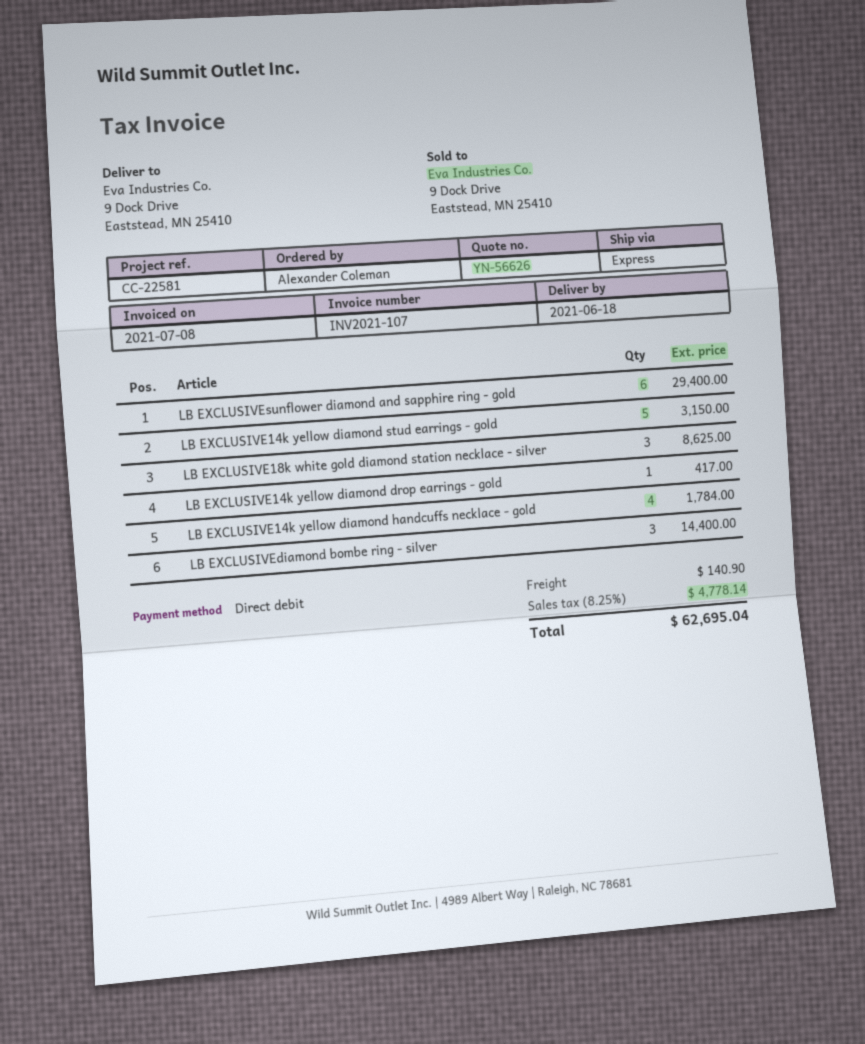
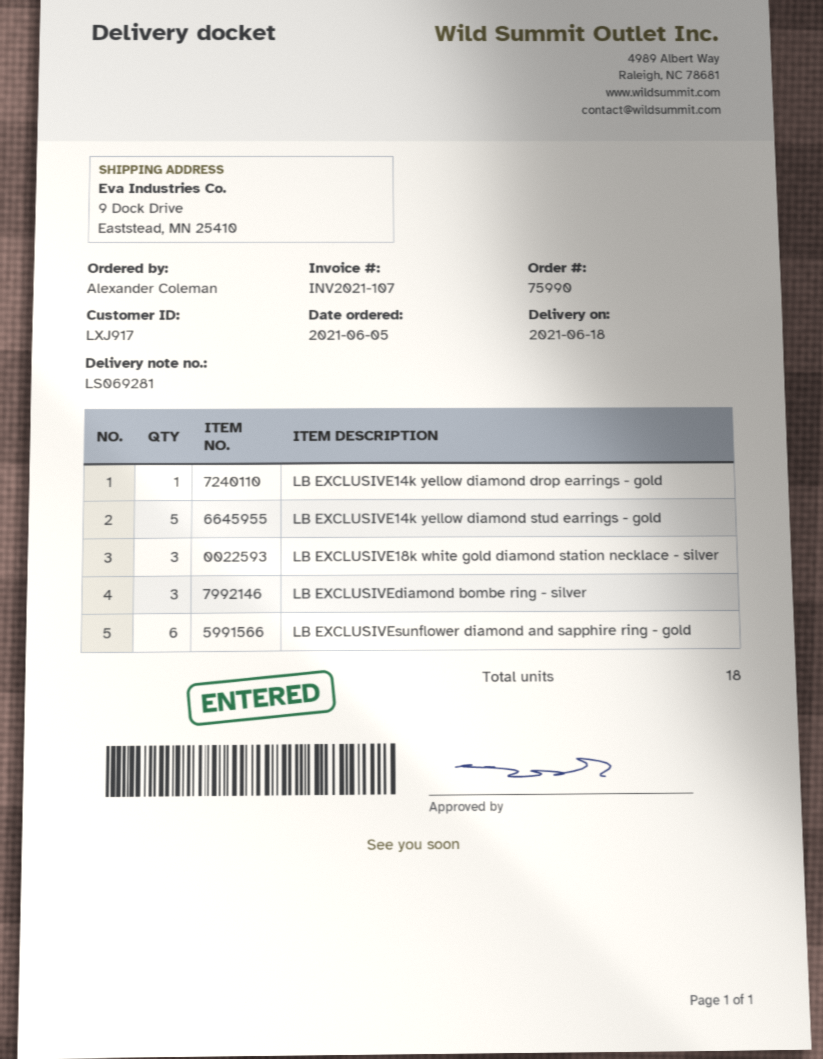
LB EXCLUSIVE14k yellow diamond handcuffs necklace - gold: 4 -> none

